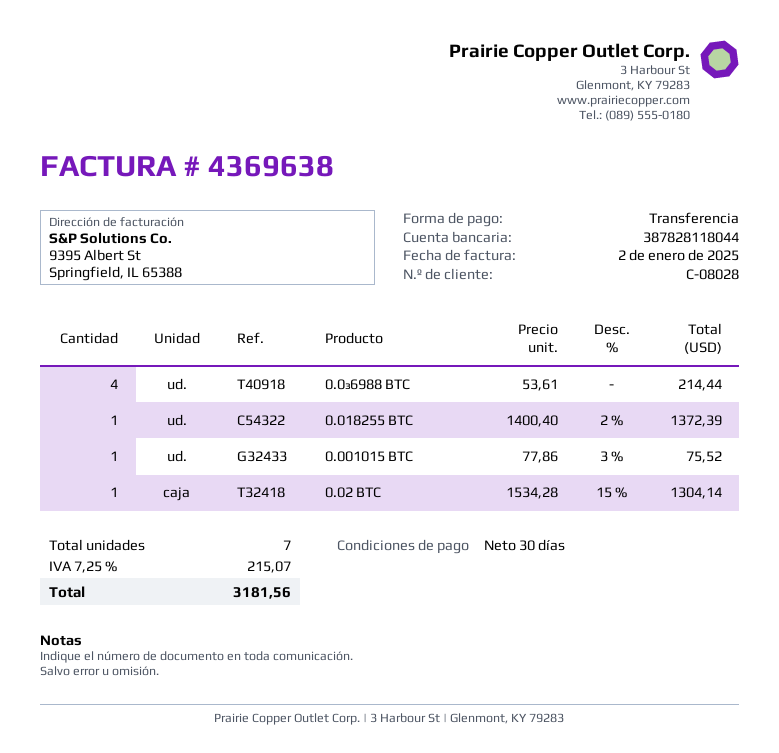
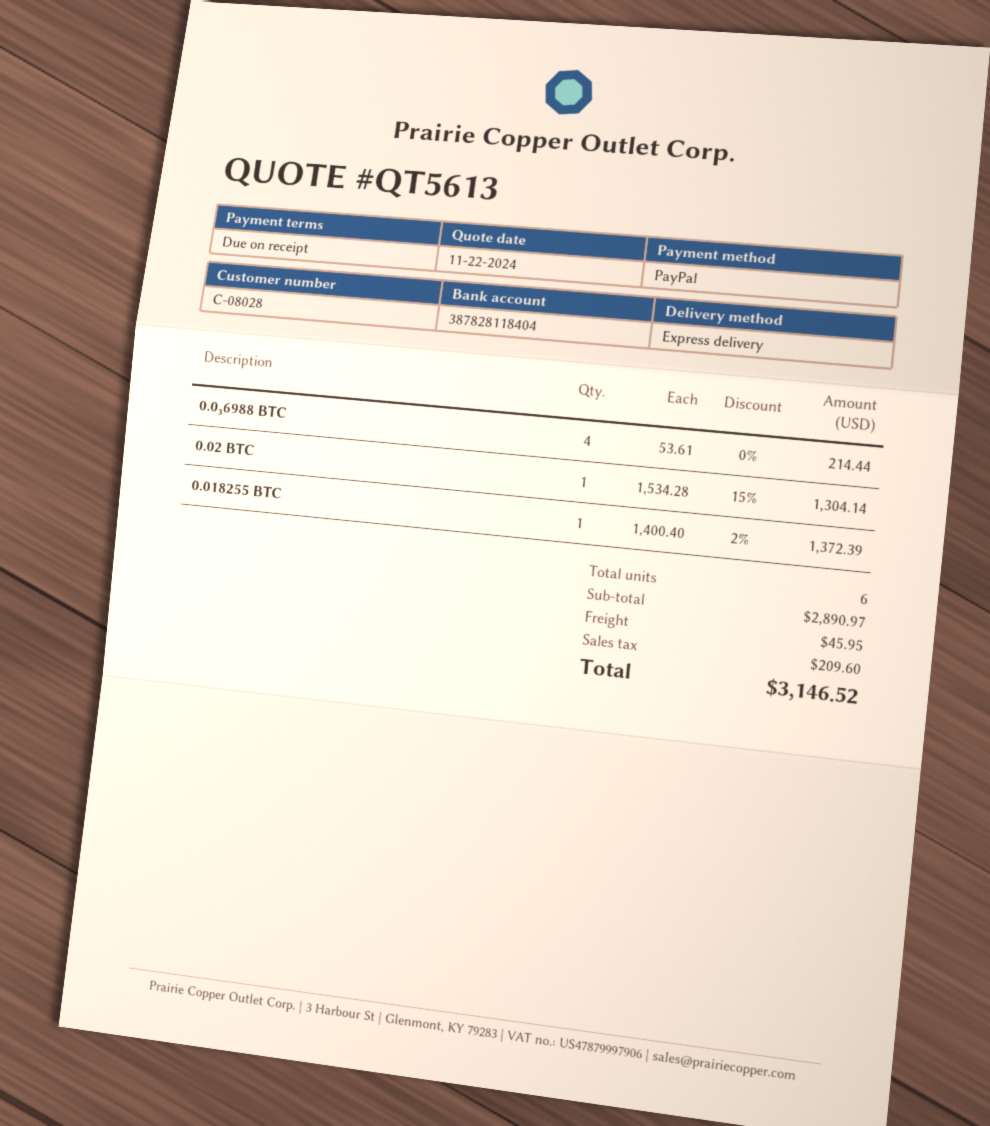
payment terms: 30 days -> on receipt
payment method: bank transfer -> PayPal
bank account: 387828118044 -> 387828118404
0.001015 BTC: 1 x 77.86 - 3% = 75.52 -> none
total quantity: 7 -> 6
shipping: none -> 45.95
tax: 215.07 -> 209.60
total: 3181.56 -> 3146.52

